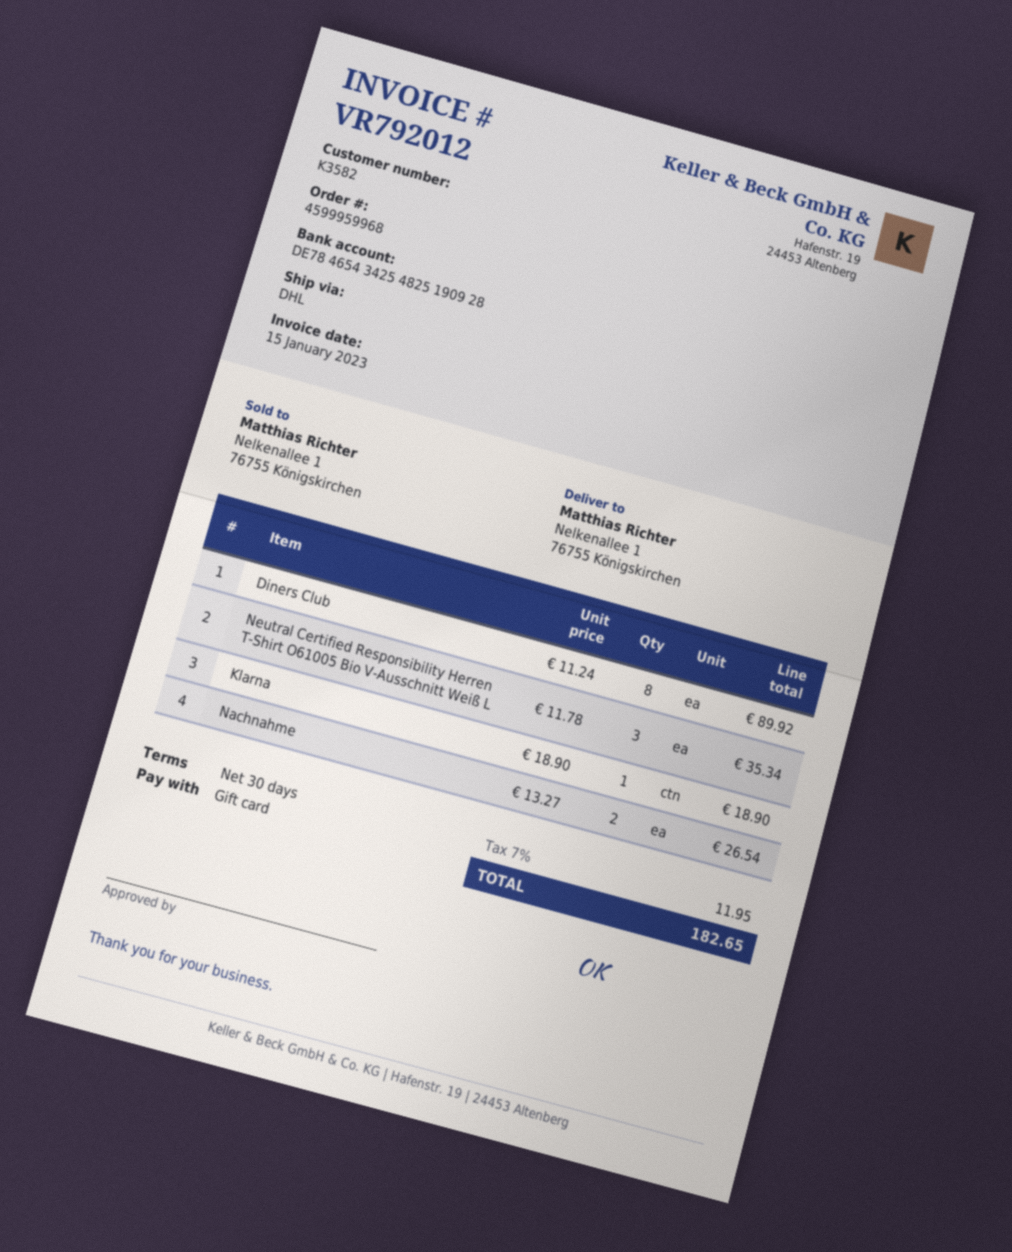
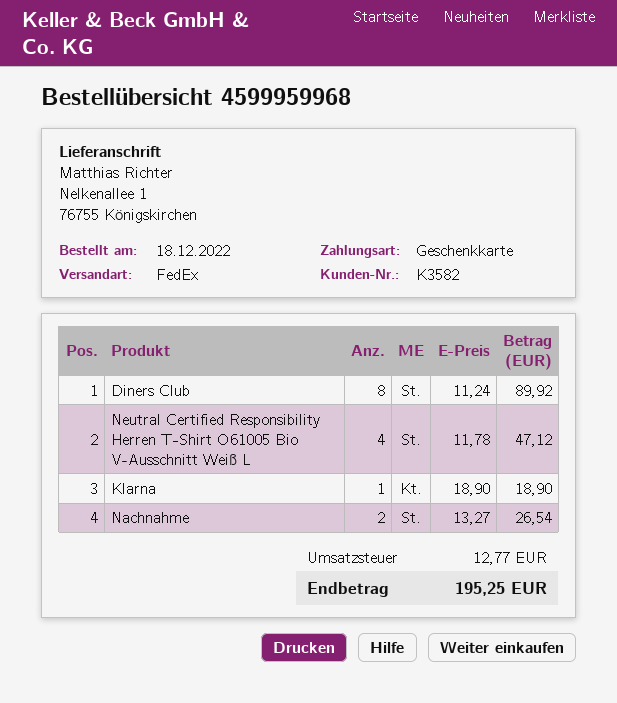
shipping method: DHL -> FedEx
Neutral Certified Responsibility Herren T-Shirt O61005 Bio V‑Ausschnitt Weiß L: 3 x 11.78 = 35.34 -> 4 x 11.78 = 47.12
tax: 11.95 -> 12.77
total: 182.65 -> 195.25

